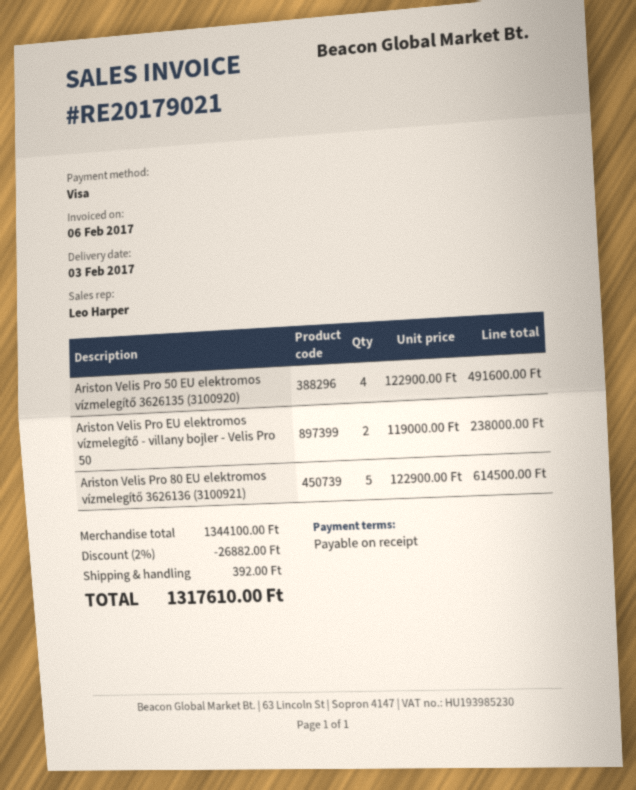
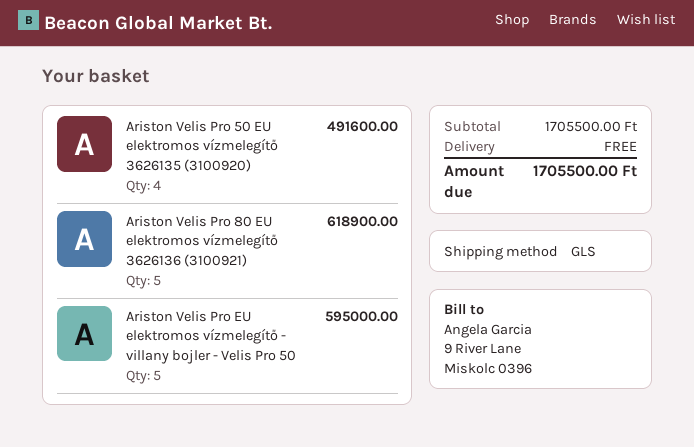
Ariston Velis Pro EU elektromos vízmelegítő - villany bojler - Velis Pro 50: 2 for 238000.00 -> 5 for 595000.00
Ariston Velis Pro 80 EU elektromos vízmelegítő 3626136 (3100921): 5 for 614500.00 -> 5 for 618900.00
subtotal: 1344100.00 -> 1705500.00
discount: 2% = 26882.00 -> none
shipping: 392.00 -> 0.00
total: 1317610.00 -> 1705500.00

